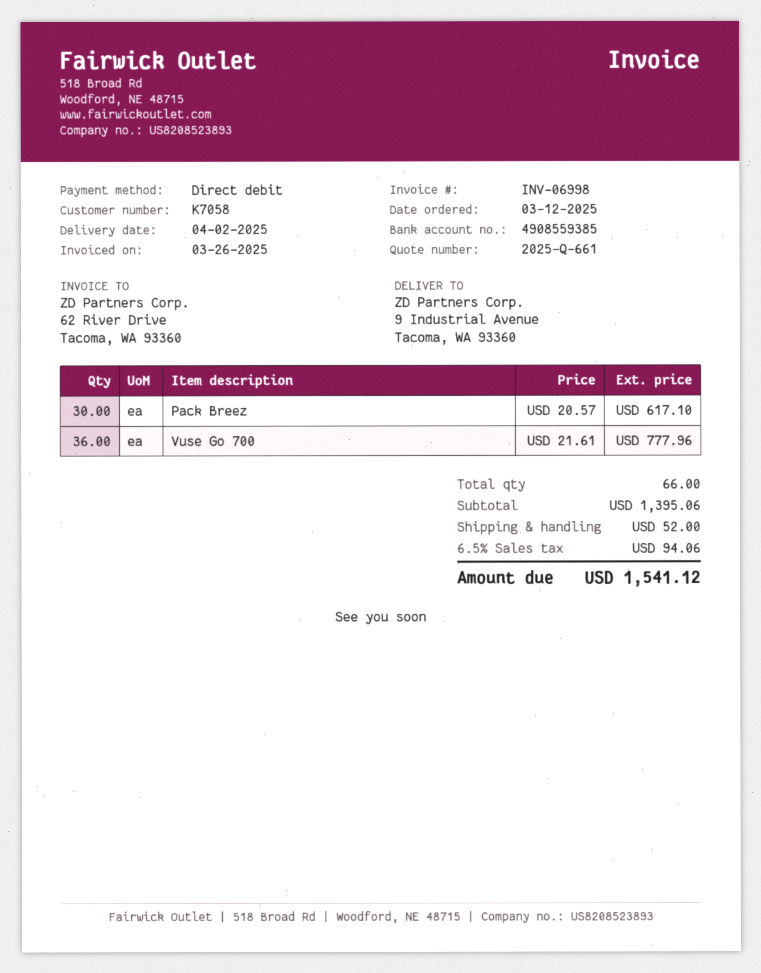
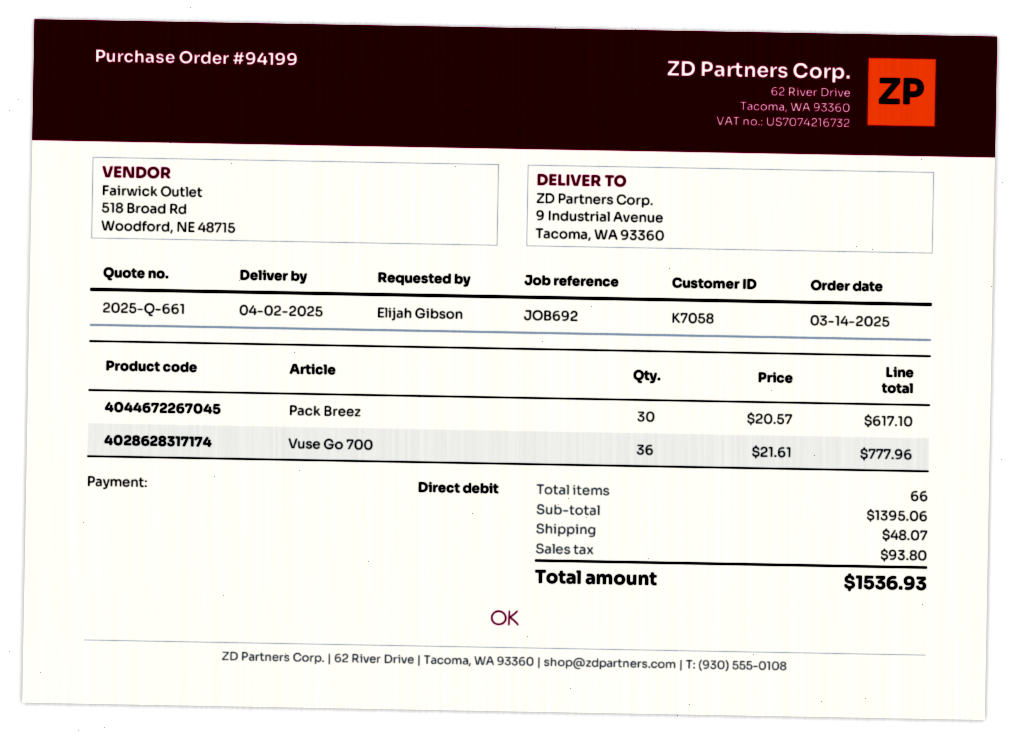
order date: 2025-03-12 -> 2025-03-14
shipping: 52.00 -> 48.07
tax: 94.06 -> 93.80
total: 1541.12 -> 1536.93

